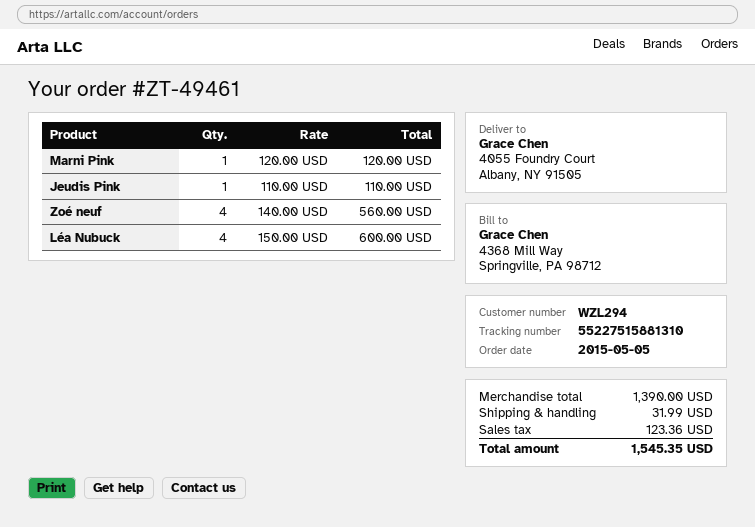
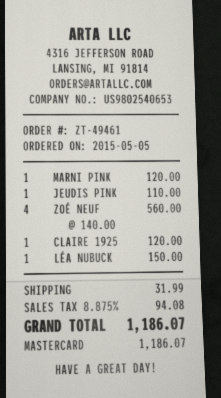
Léa Nubuck: 4 x 150.00 = 600.00 -> 1 x 150.00 = 150.00
CLAIRE 1925: none -> 1 x 120.00 = 120.00
tax: 123.36 -> 94.08
total: 1545.35 -> 1186.07

